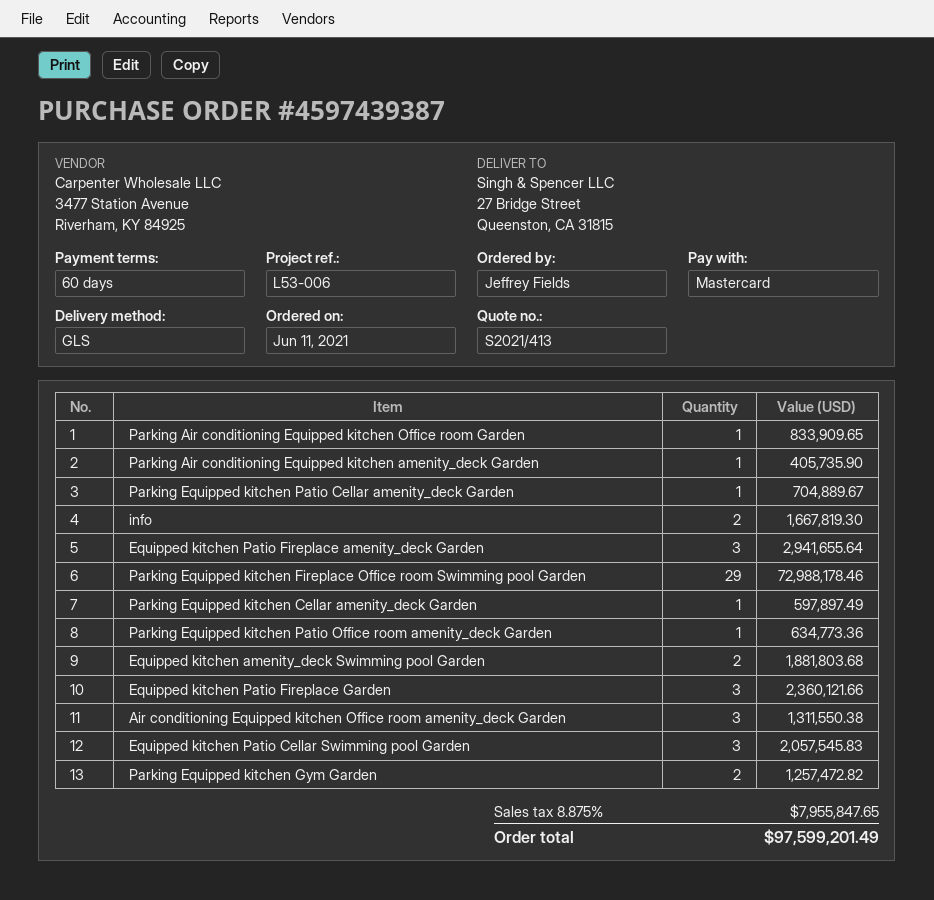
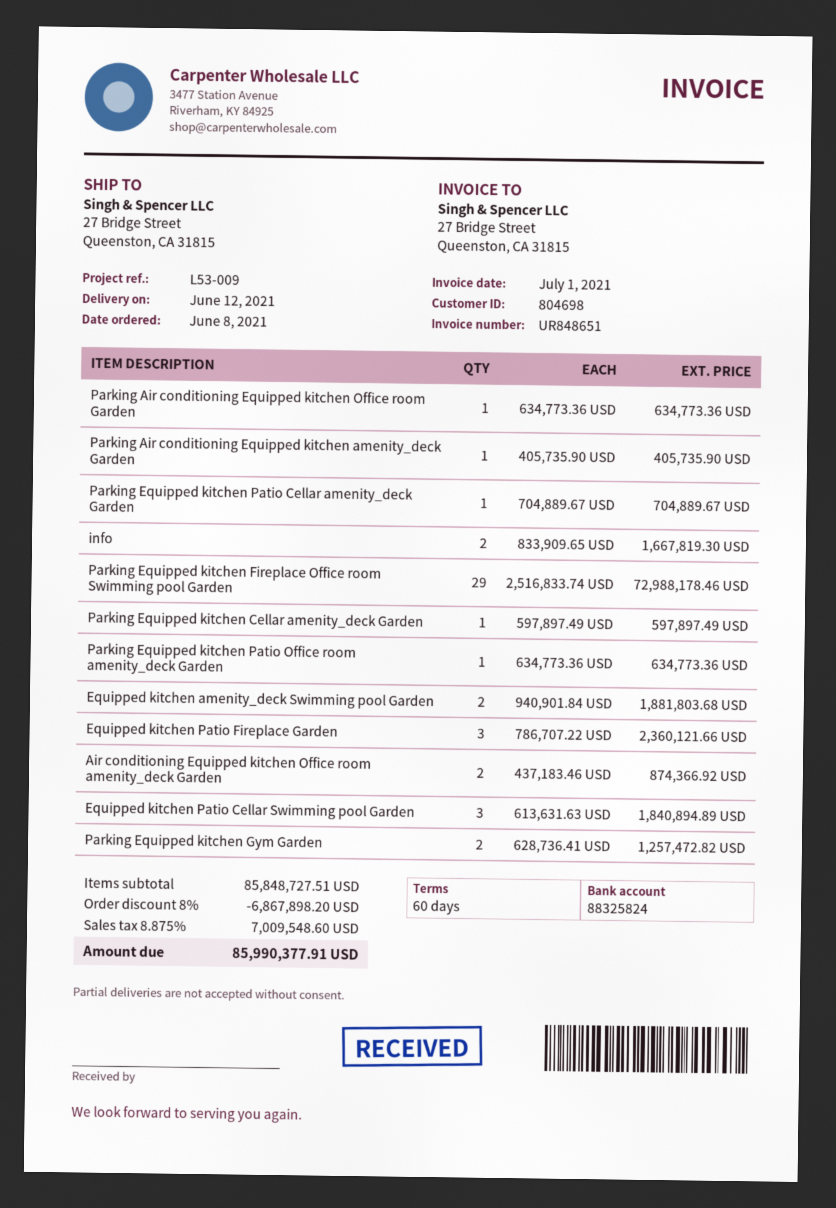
order date: 2021-06-11 -> 2021-06-08
reference: L53-006 -> L53-009
Parking Air conditioning Equipped kitchen Office room Garden: 1 for 833909.65 -> 1 for 634773.36
Equipped kitchen Patio Fireplace amenity_deck Garden: 3 for 2941655.64 -> none
Air conditioning Equipped kitchen Office room amenity_deck Garden: 3 for 1311550.38 -> 2 for 874366.92
Equipped kitchen Patio Cellar Swimming pool Garden: 3 for 2057545.83 -> 3 for 1840894.89
discount: none -> 8% = 6867898.20
tax: 8.875% = 7955847.65 -> 8.875% = 7009548.60
total: 97599201.49 -> 85990377.91

